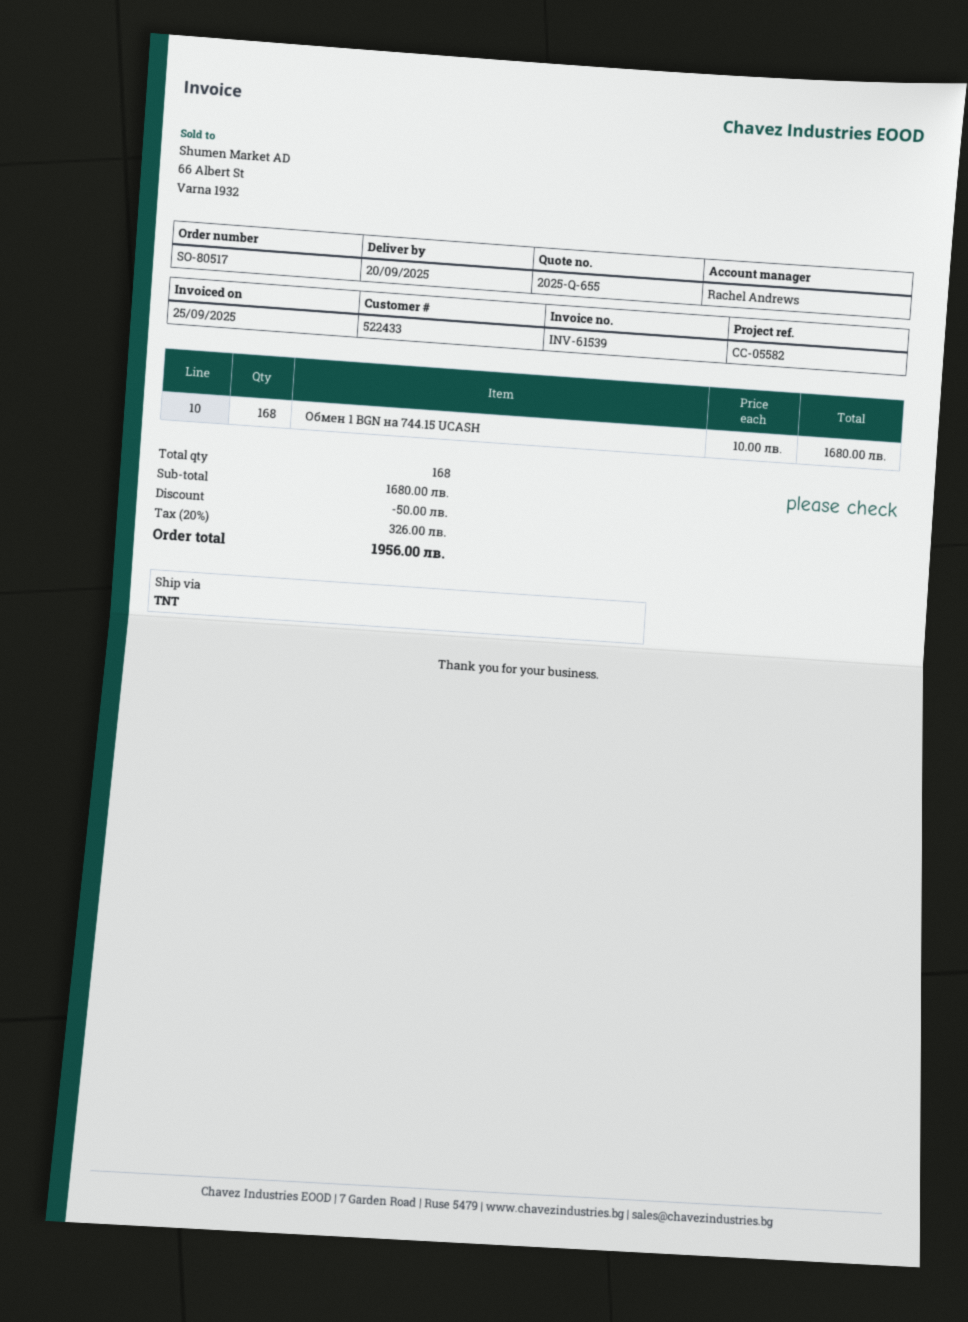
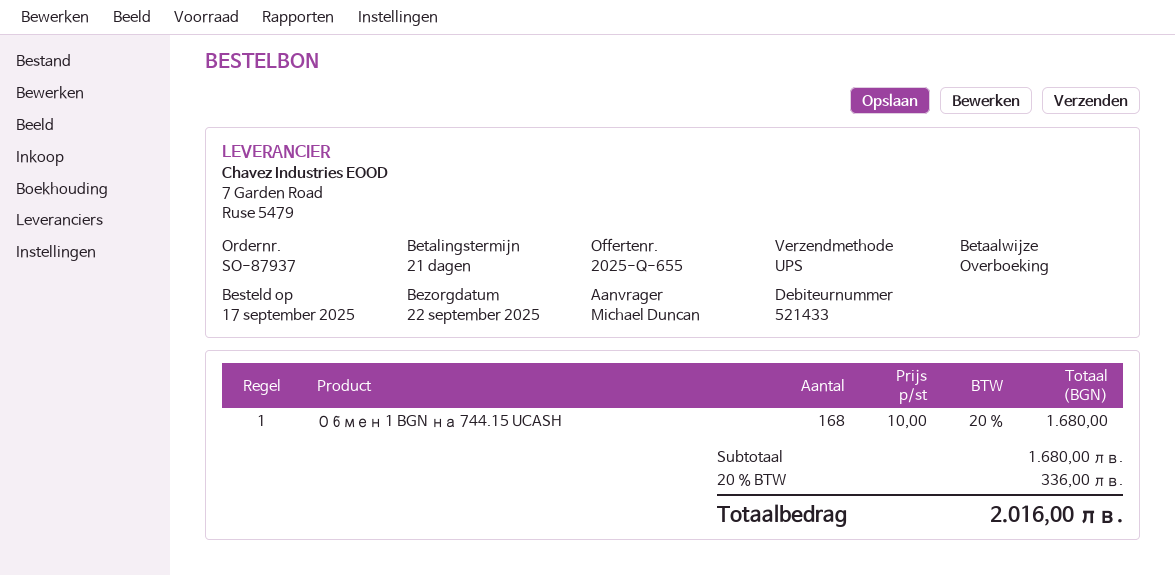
order number: SO-80517 -> SO-87937
delivery date: 2025-09-20 -> 2025-09-22
customer number: 522433 -> 521433
shipping method: TNT -> UPS
discount: 50.00 -> none
tax: 20% = 326.00 -> 20% = 336.00
total: 1956.00 -> 2016.00

